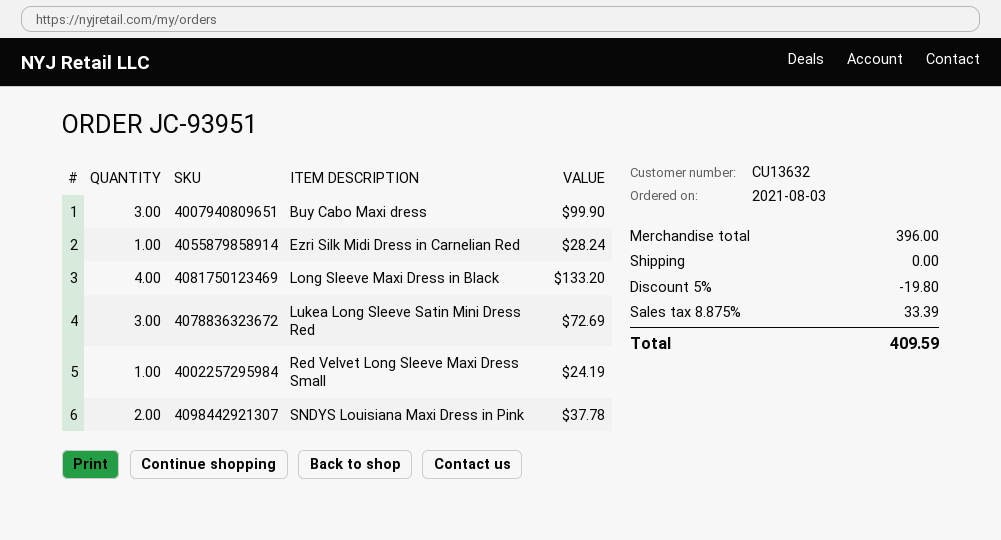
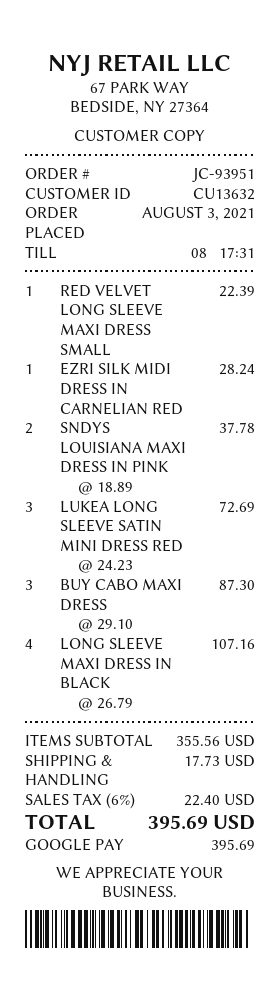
Buy Cabo Maxi dress: 3 for 99.90 -> 3 for 87.30
Long Sleeve Maxi Dress in Black: 4 for 133.20 -> 4 for 107.16
Red Velvet Long Sleeve Maxi Dress Small: 1 for 24.19 -> 1 for 22.39
subtotal: 396.00 -> 355.56
discount: 5% = 19.80 -> none
shipping: 0.00 -> 17.73
tax: 8.875% = 33.39 -> 6% = 22.40
total: 409.59 -> 395.69

